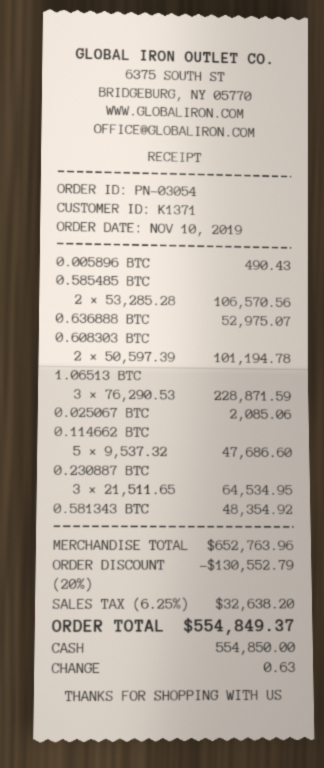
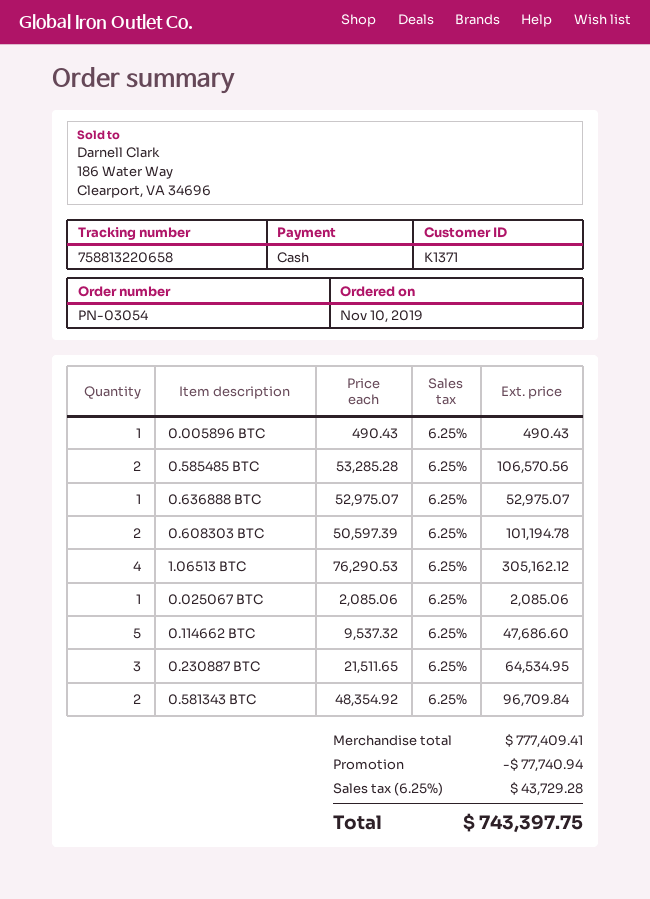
1.06513 BTC: 3 x 76290.53 = 228871.59 -> 4 x 76290.53 = 305162.12
0.581343 BTC: 1 x 48354.92 = 48354.92 -> 2 x 48354.92 = 96709.84
subtotal: 652763.96 -> 777409.41
discount: 130552.79 -> 77740.94
tax: 6.25% = 32638.20 -> 6.25% = 43729.28
total: 554849.37 -> 743397.75

